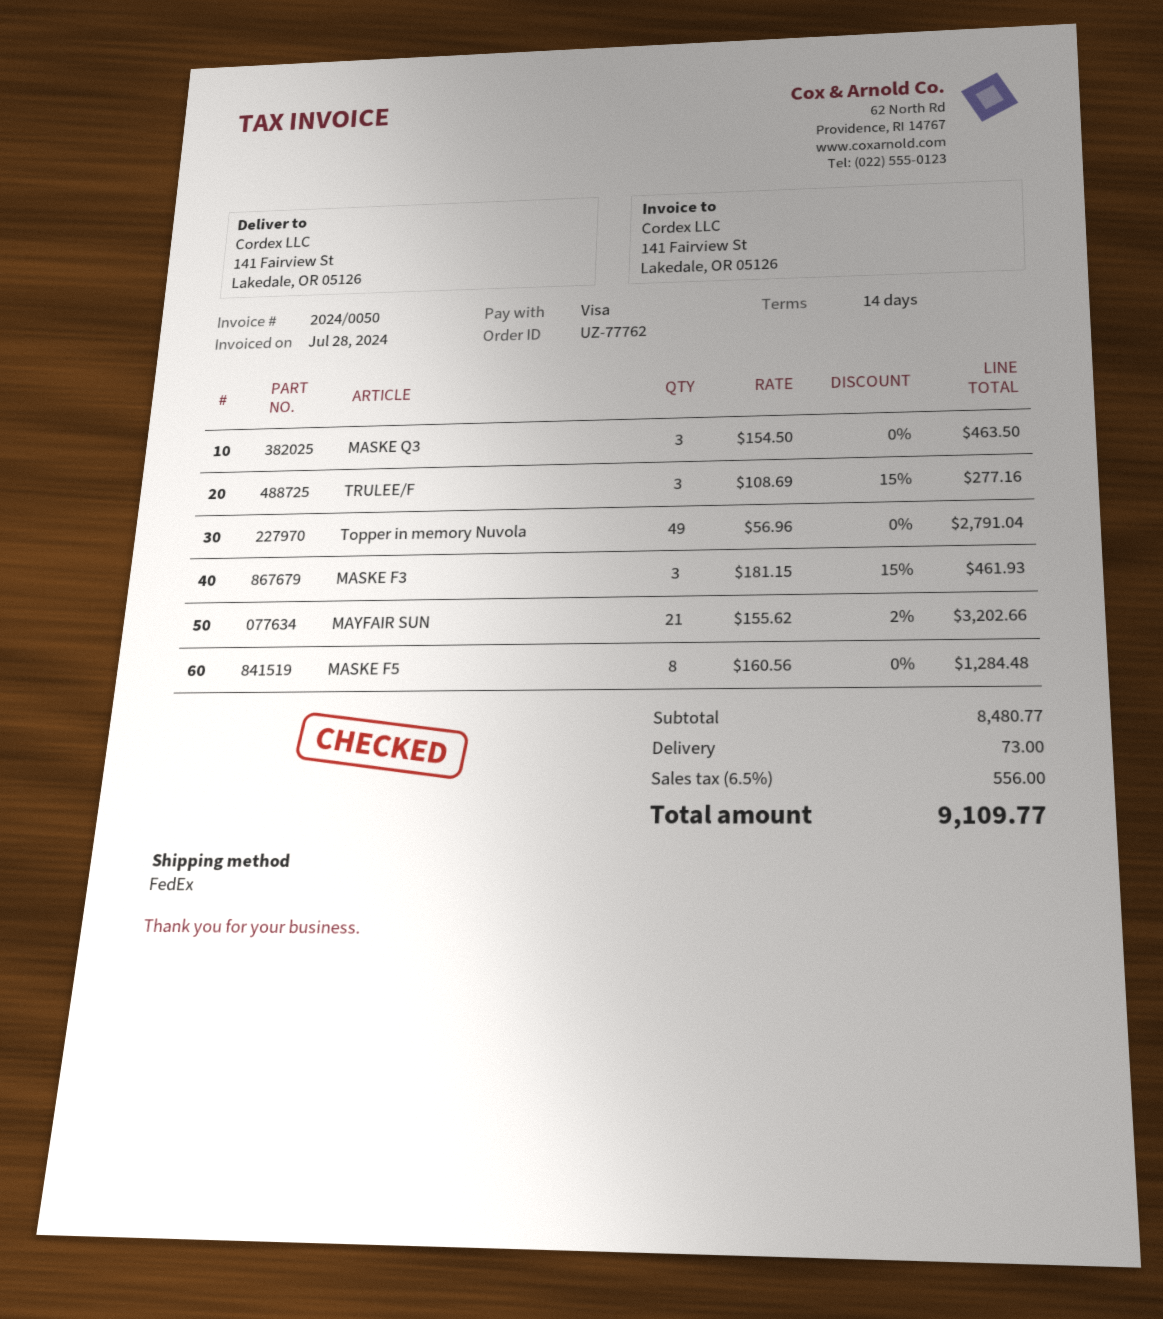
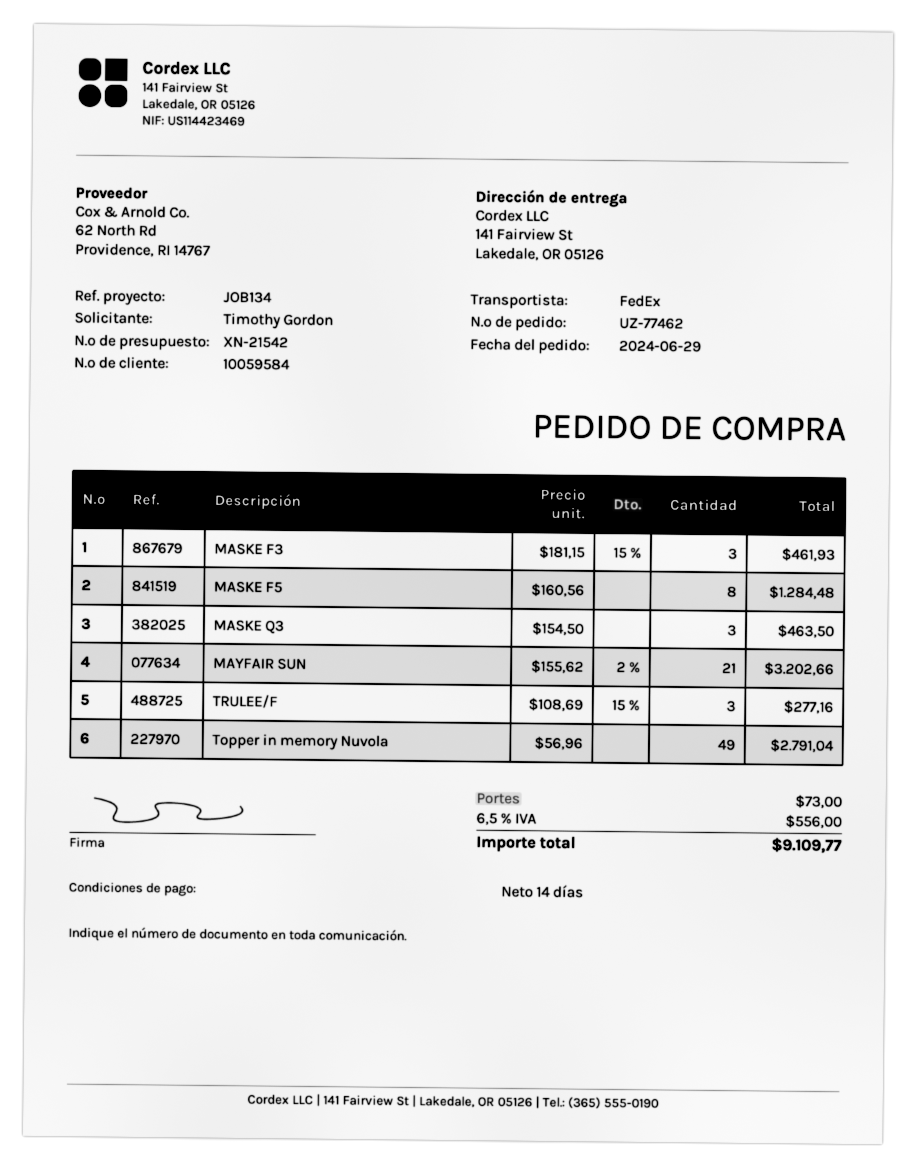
order number: UZ-77762 -> UZ-77462

